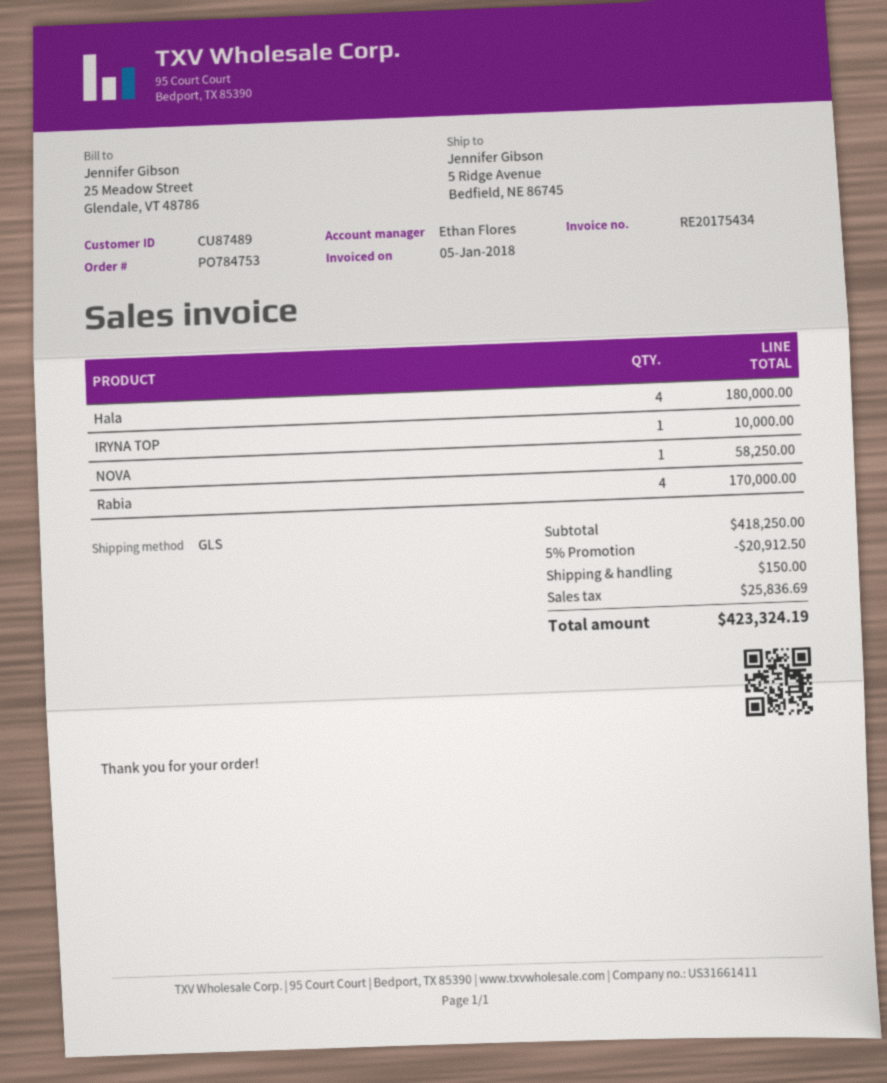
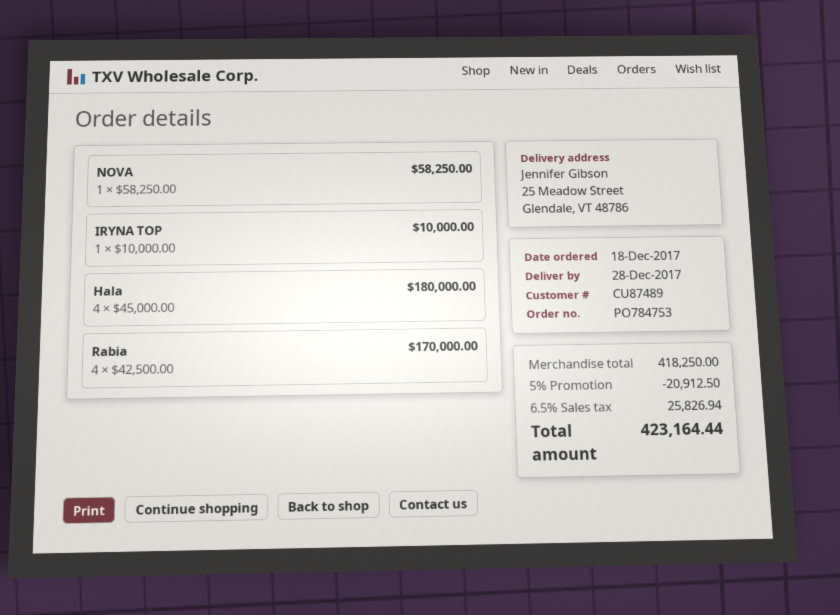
ship to: 5 Ridge Avenue, Bedfield, NE 86745 -> 25 Meadow Street, Glendale, VT 48786
shipping: 150.00 -> none
tax: 25836.69 -> 25826.94
total: 423324.19 -> 423164.44

